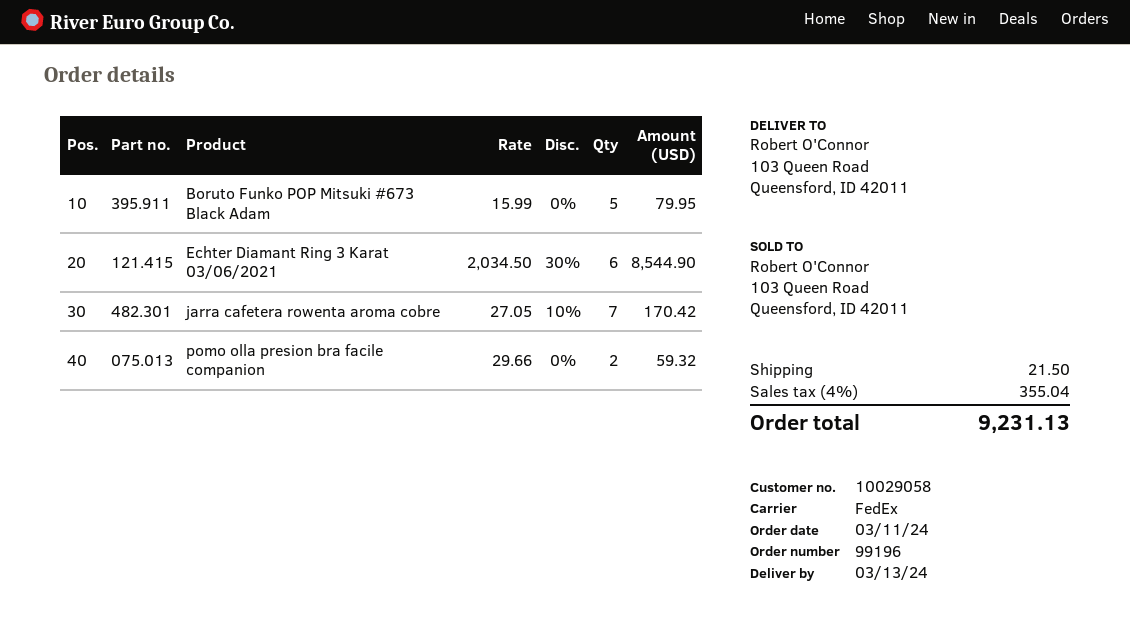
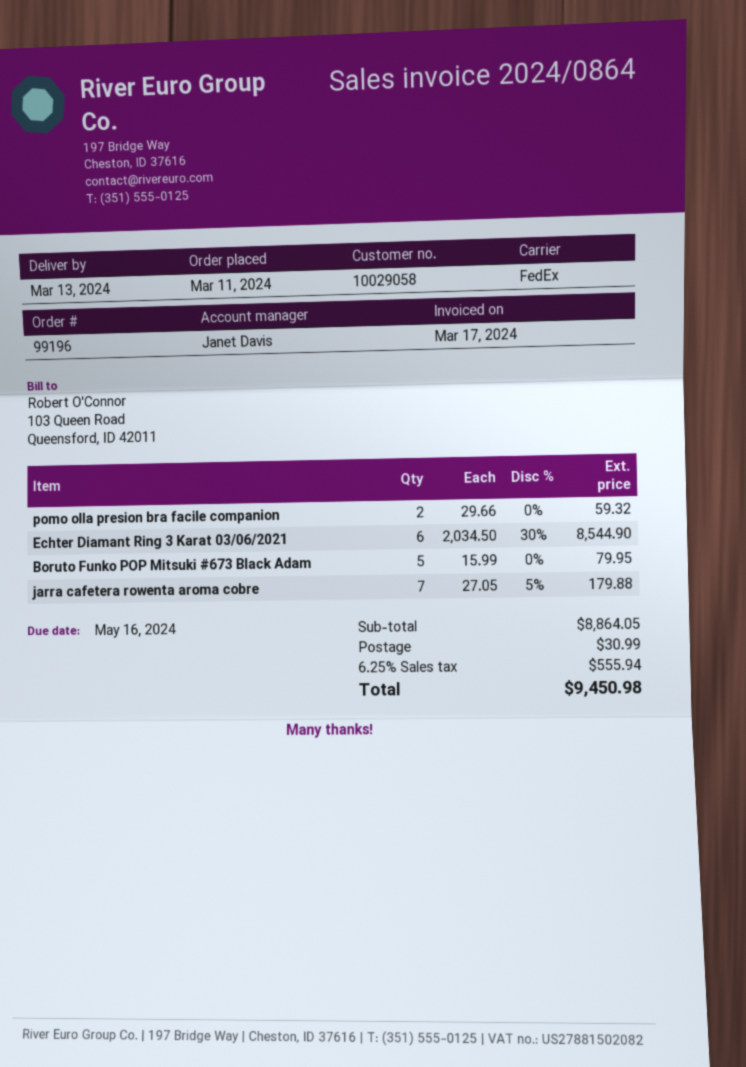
jarra cafetera rowenta aroma cobre: 7 x 27.05 - 10% = 170.42 -> 7 x 27.05 - 5% = 179.88
shipping: 21.50 -> 30.99
tax: 4% = 355.04 -> 6.25% = 555.94
total: 9231.13 -> 9450.98

